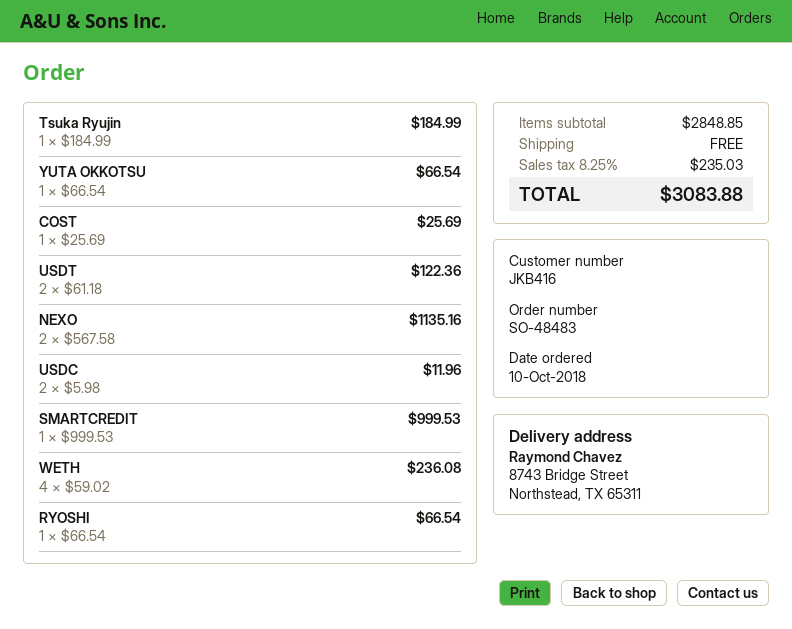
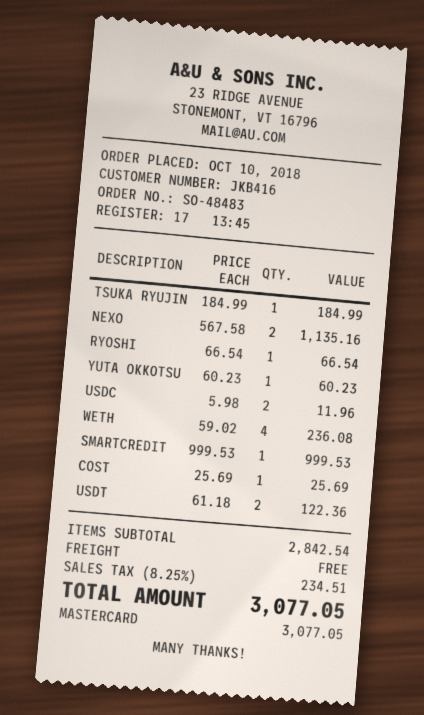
YUTA OKKOTSU: 1 x 66.54 = 66.54 -> 1 x 60.23 = 60.23
subtotal: 2848.85 -> 2842.54
tax: 8.25% = 235.03 -> 8.25% = 234.51
total: 3083.88 -> 3077.05

